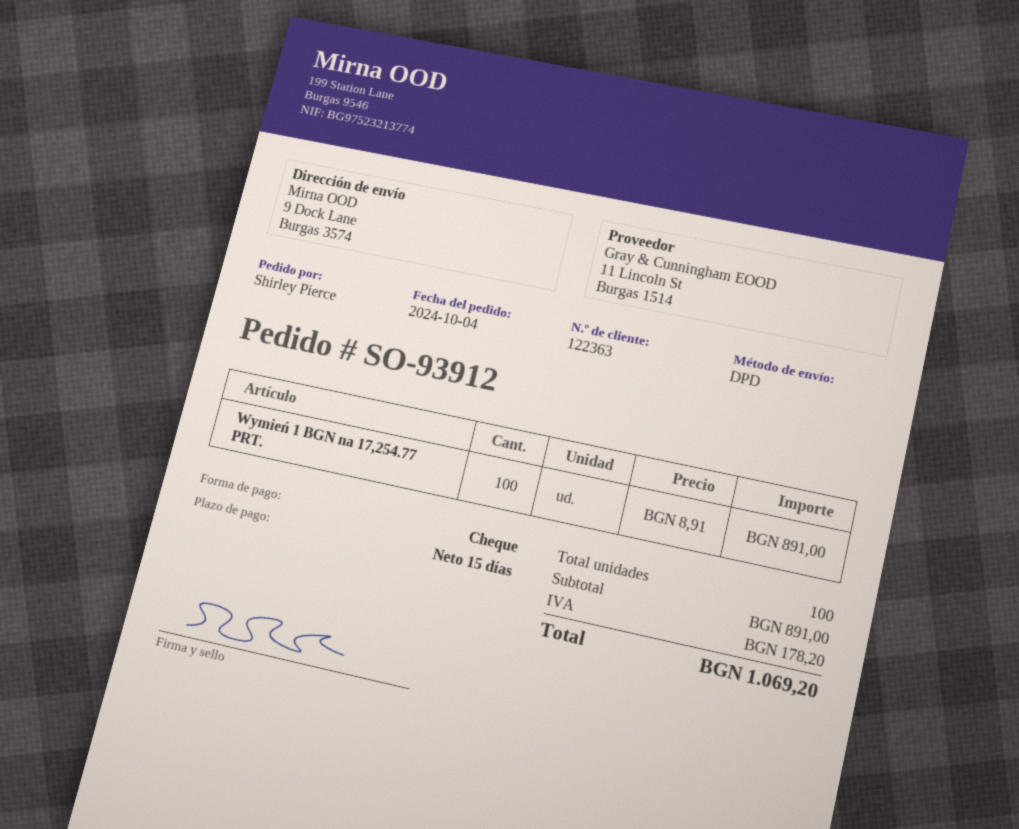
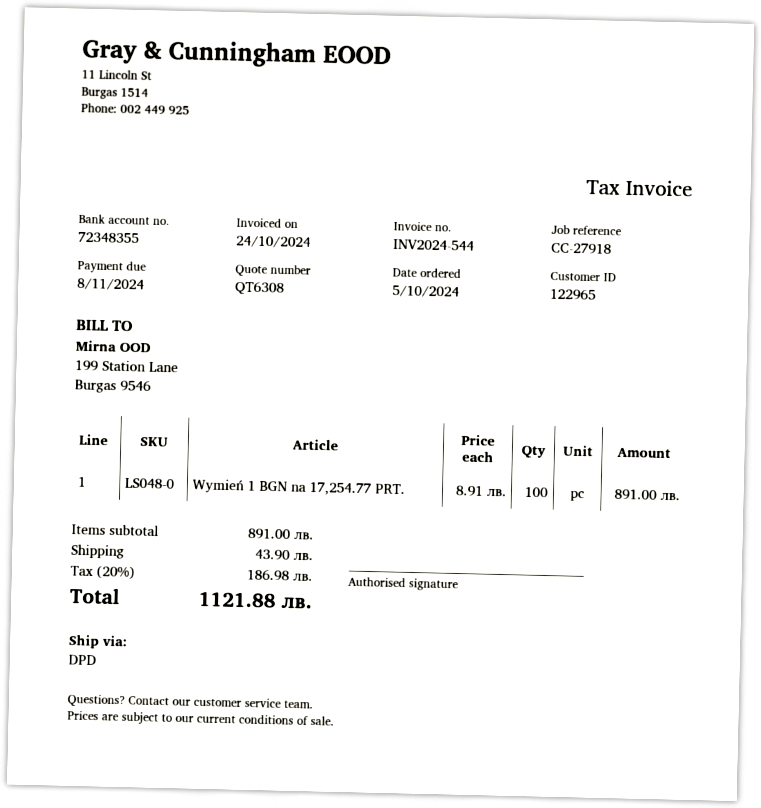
order date: 2024-10-04 -> 2024-10-05
customer number: 122363 -> 122965
shipping: none -> 43.90
tax: 178.20 -> 186.98
total: 1069.20 -> 1121.88

